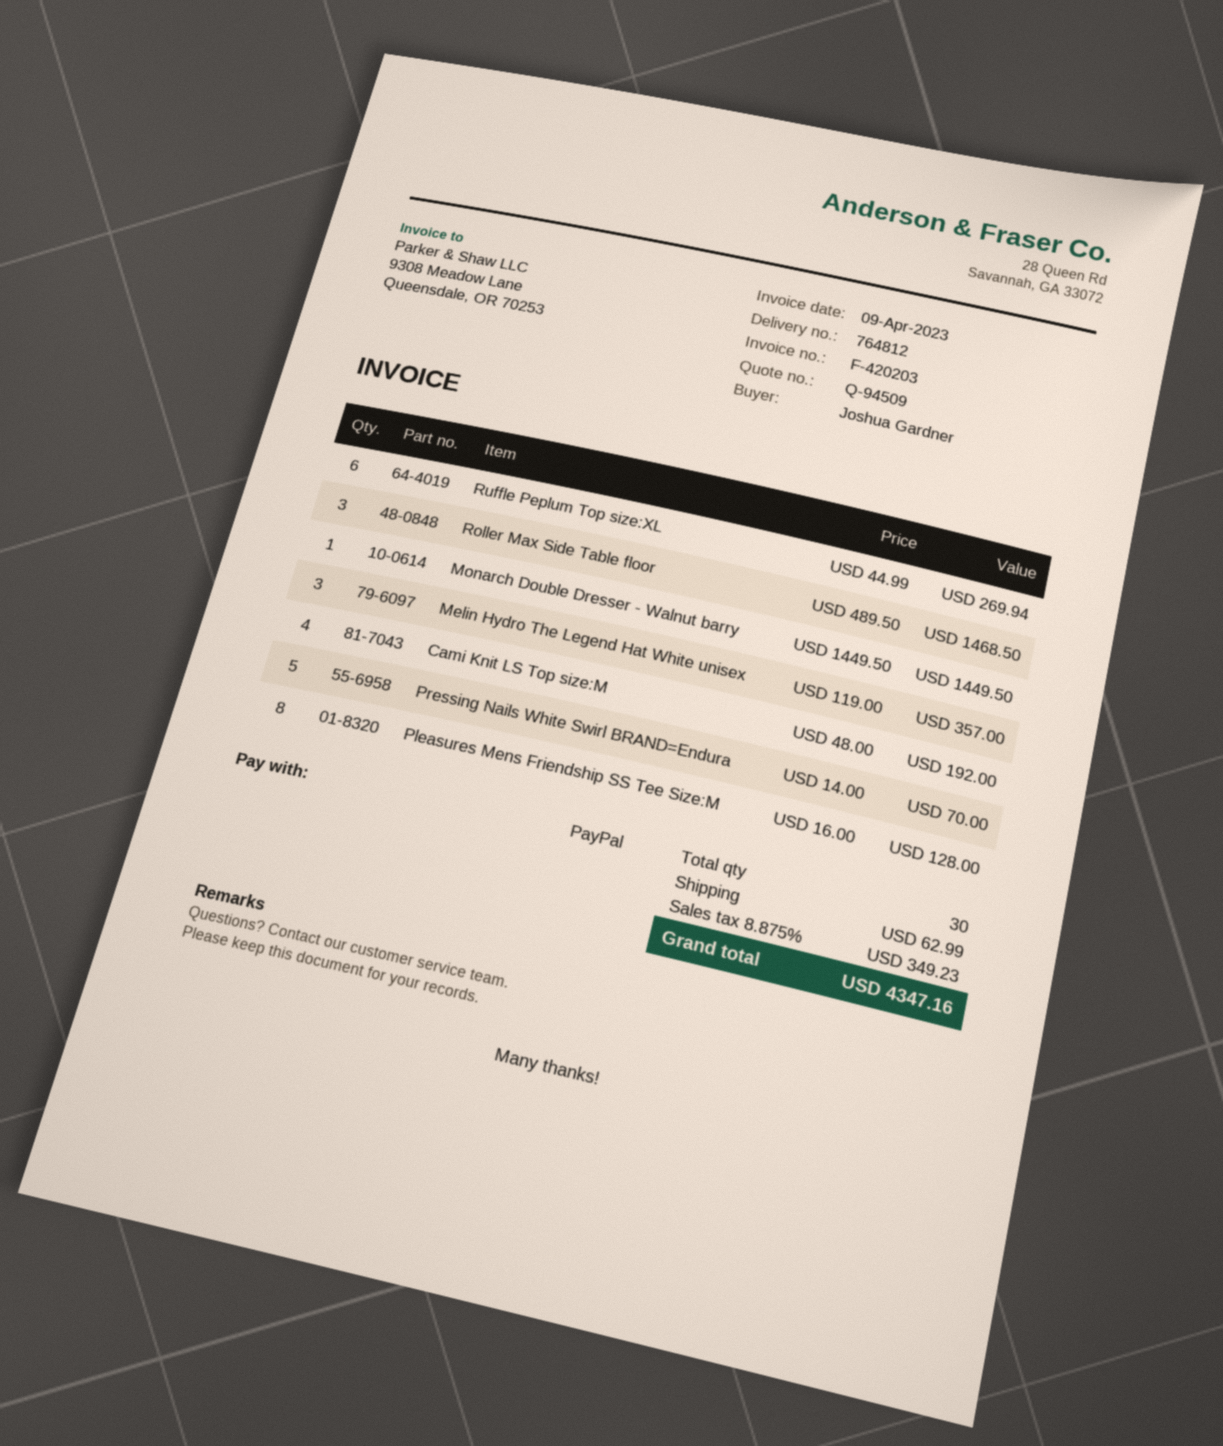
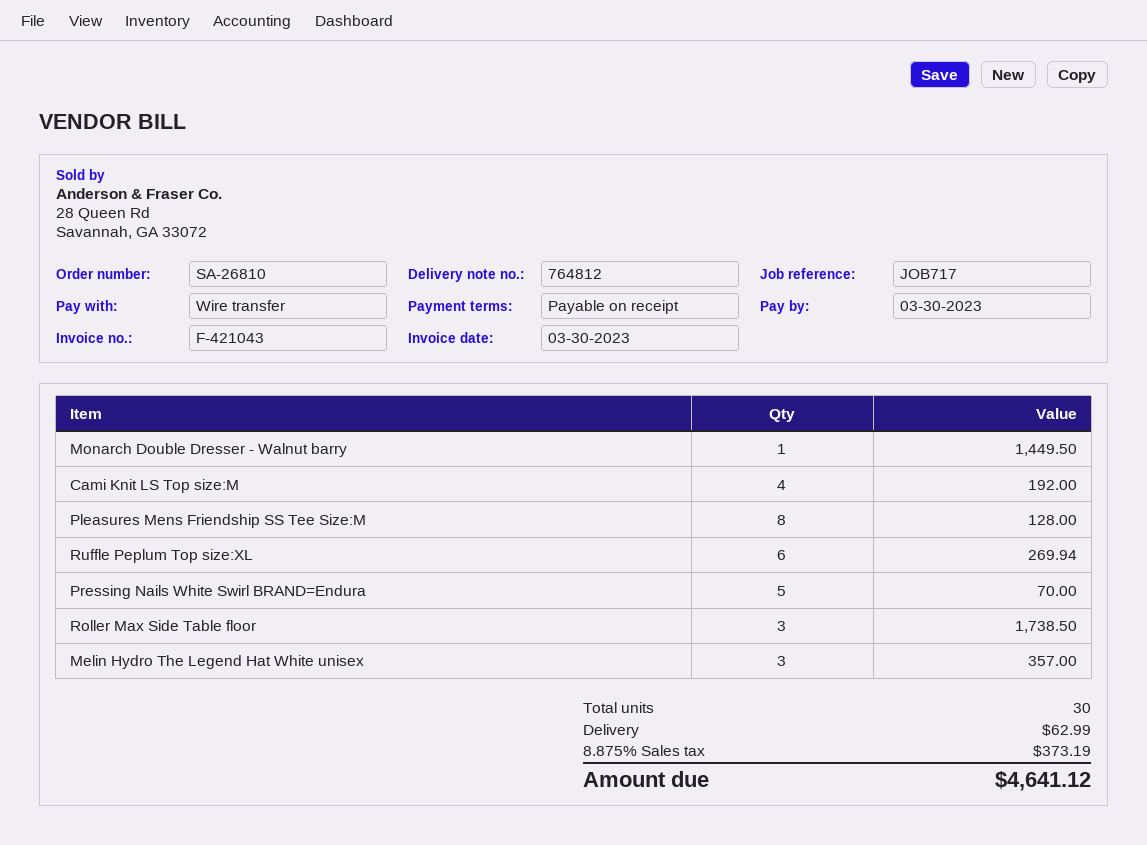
invoice number: F-420203 -> F-421043
invoice date: 2023-04-09 -> 2023-03-30
payment method: PayPal -> bank transfer
Roller Max Side Table floor: 3 for 1468.50 -> 3 for 1738.50
tax: 8.875% = 349.23 -> 8.875% = 373.19
total: 4347.16 -> 4641.12

